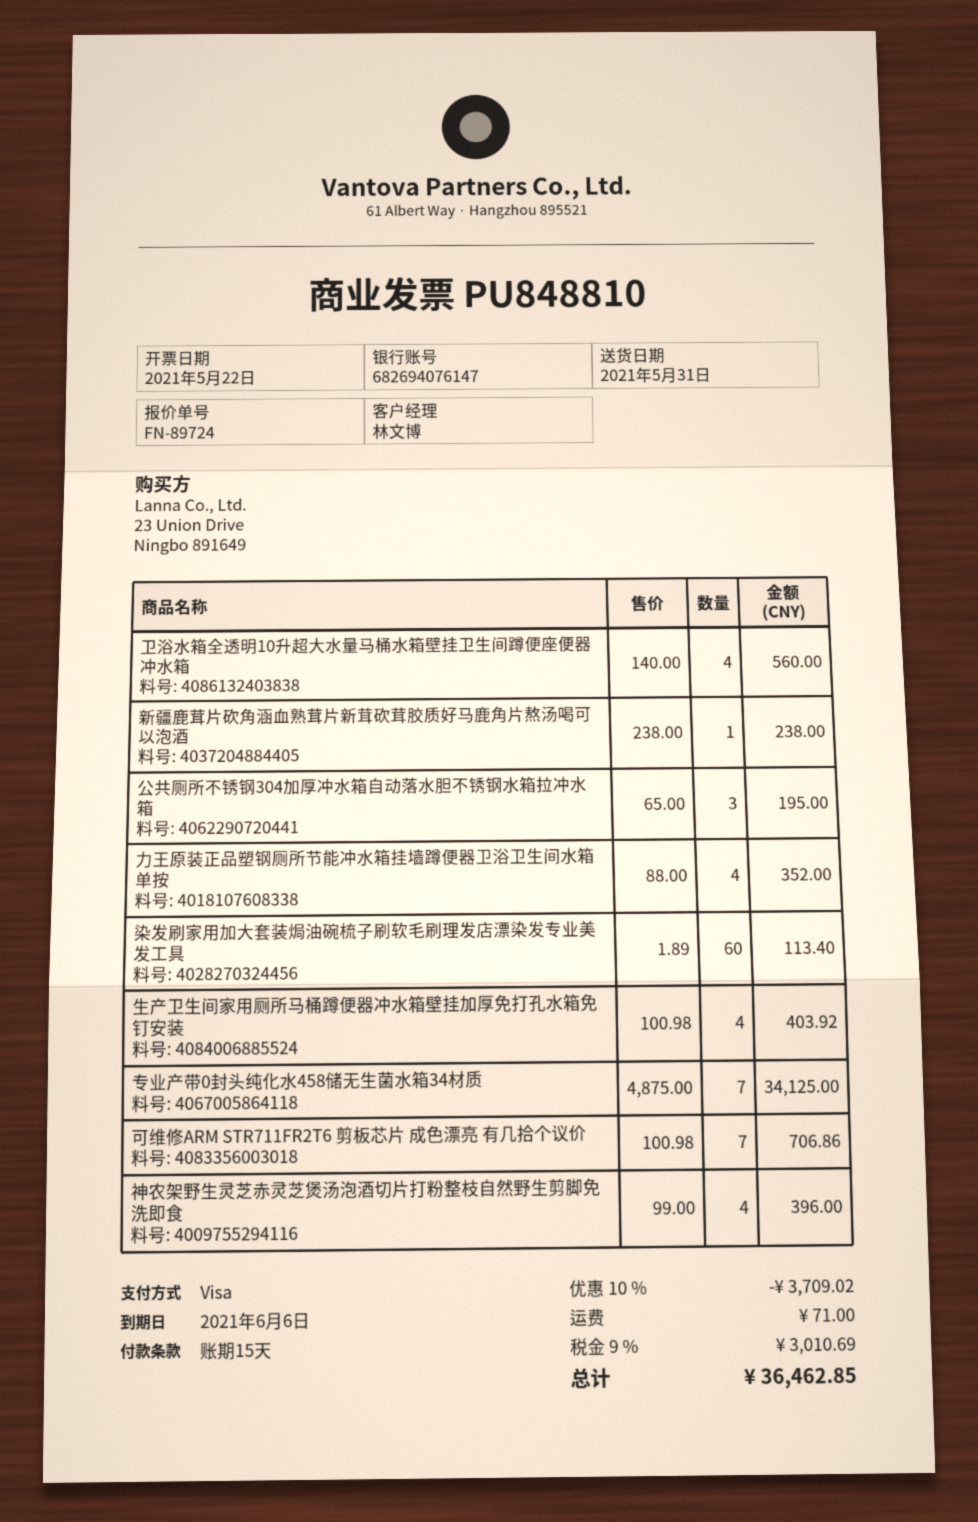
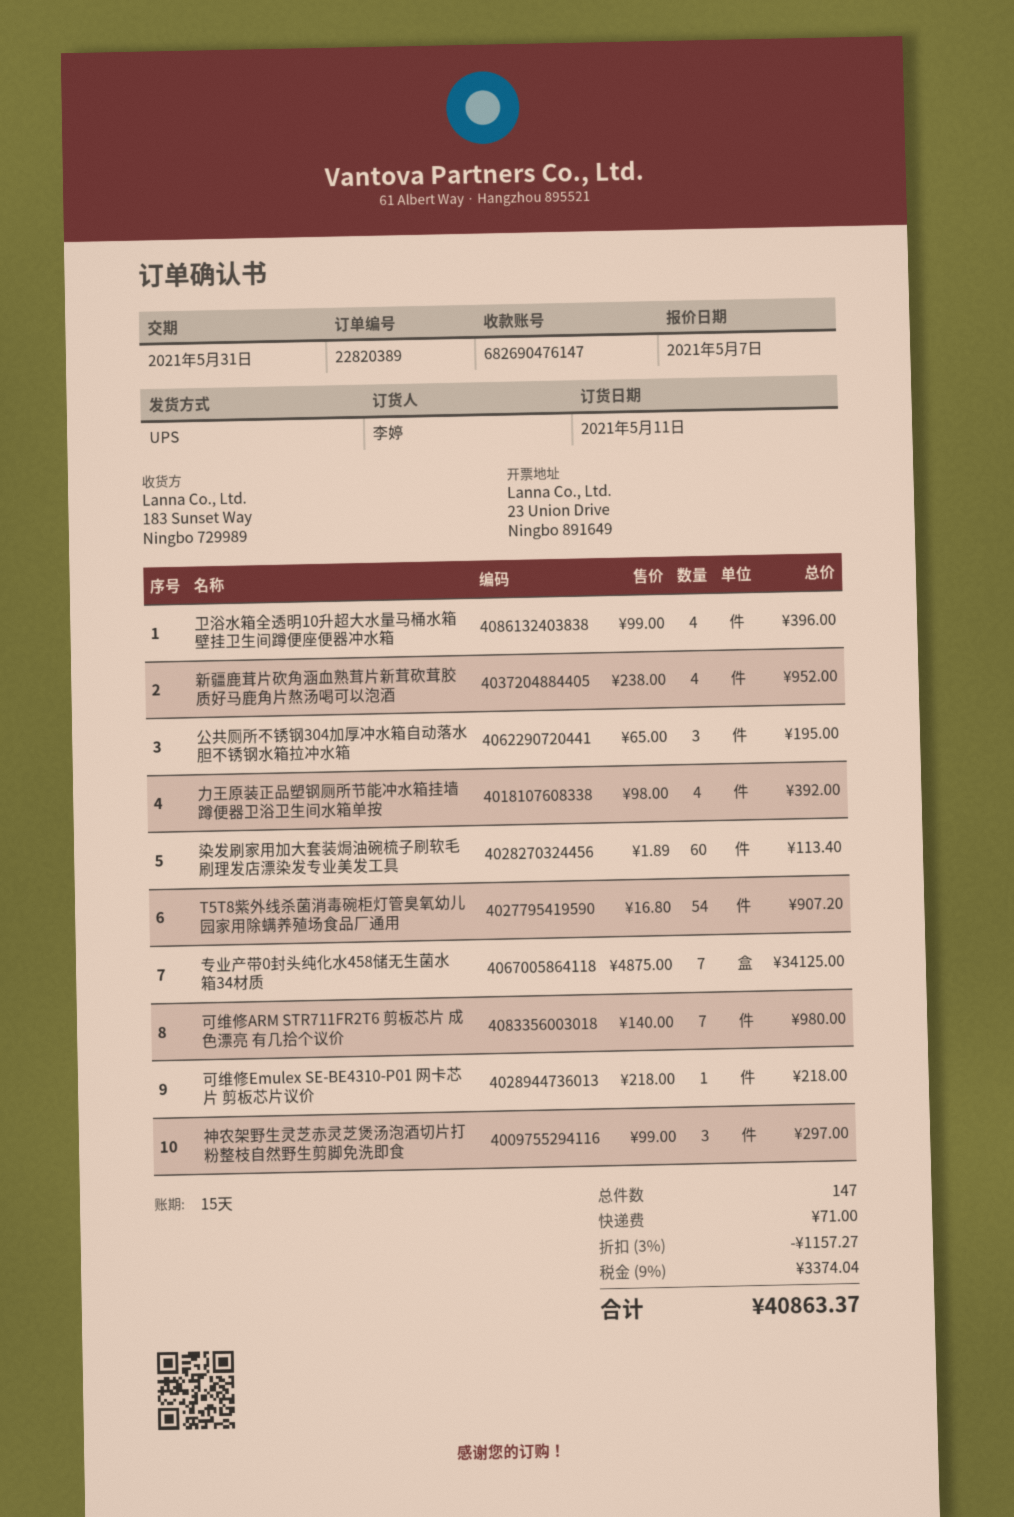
bank account: 682694076147 -> 682690476147
卫浴水箱全透明10升超大水量马桶水箱壁挂卫生间蹲便座便器冲水箱: 4 x 140.00 = 560.00 -> 4 x 99.00 = 396.00
新疆鹿茸片砍角涵血熟茸片新茸砍茸胶质好马鹿角片熬汤喝可以泡酒: 1 x 238.00 = 238.00 -> 4 x 238.00 = 952.00
力王原装正品塑钢厕所节能冲水箱挂墙蹲便器卫浴卫生间水箱单按: 4 x 88.00 = 352.00 -> 4 x 98.00 = 392.00
生产卫生间家用厕所马桶蹲便器冲水箱壁挂加厚免打孔水箱免钉安装: 4 x 100.98 = 403.92 -> none
可维修ARM STR711FR2T6 剪板芯片 成色漂亮 有几拾个议价: 7 x 100.98 = 706.86 -> 7 x 140.00 = 980.00
神农架野生灵芝赤灵芝煲汤泡酒切片打粉整枝自然野生剪脚免洗即食: 4 x 99.00 = 396.00 -> 3 x 99.00 = 297.00
T5T8紫外线杀菌消毒碗柜灯管臭氧幼儿园家用除螨养殖场食品厂通用: none -> 54 x 16.80 = 907.20
可维修Emulex SE-BE4310-P01 网卡芯片 剪板芯片议价: none -> 1 x 218.00 = 218.00
discount: 10% = 3709.02 -> 3% = 1157.27
tax: 9% = 3010.69 -> 9% = 3374.04
total: 36462.85 -> 40863.37

